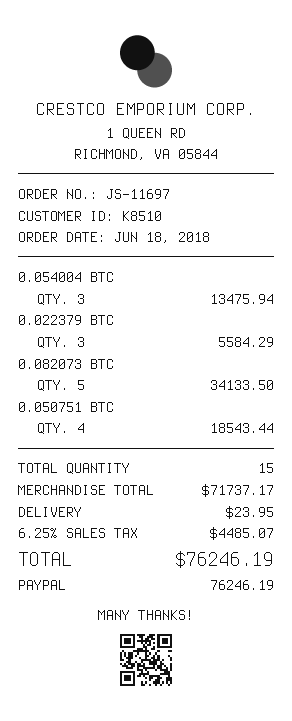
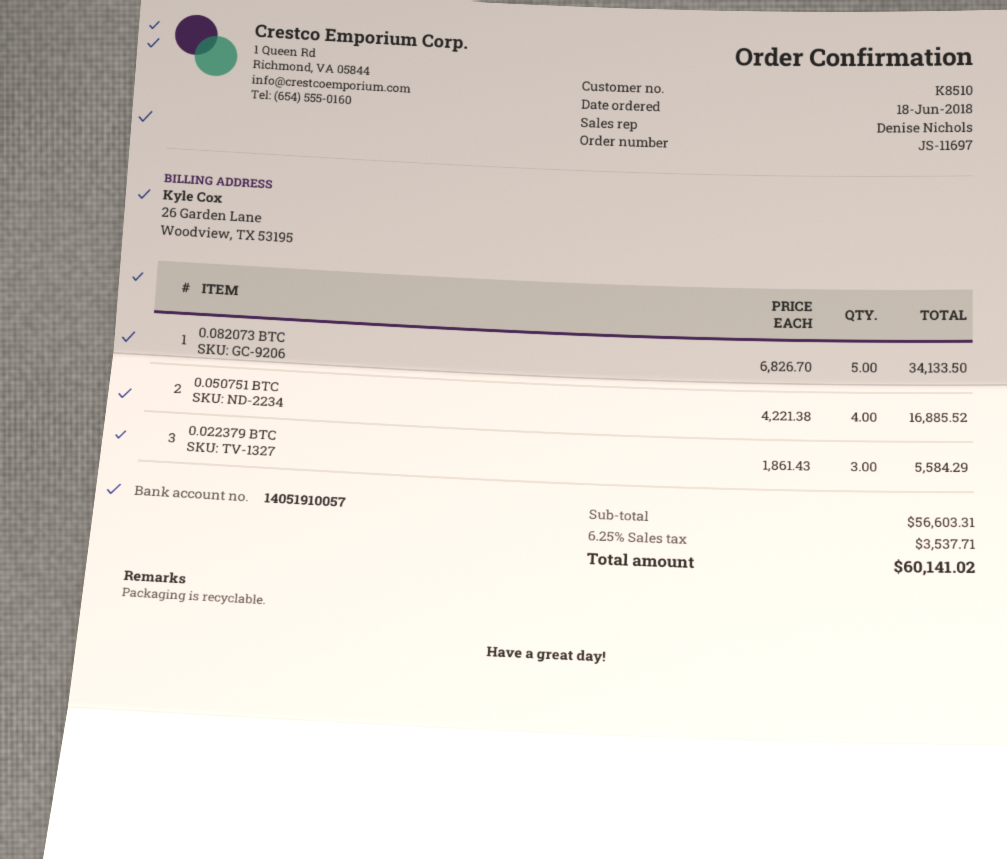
0.054004 BTC: 3 for 13475.94 -> none
0.050751 BTC: 4 for 18543.44 -> 4 for 16885.52
subtotal: 71737.17 -> 56603.31
shipping: 23.95 -> none
tax: 6.25% = 4485.07 -> 6.25% = 3537.71
total: 76246.19 -> 60141.02

